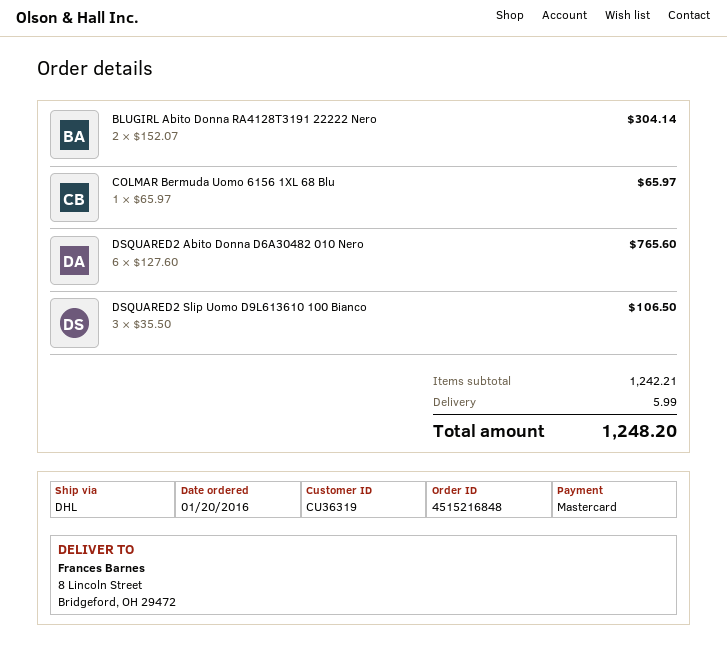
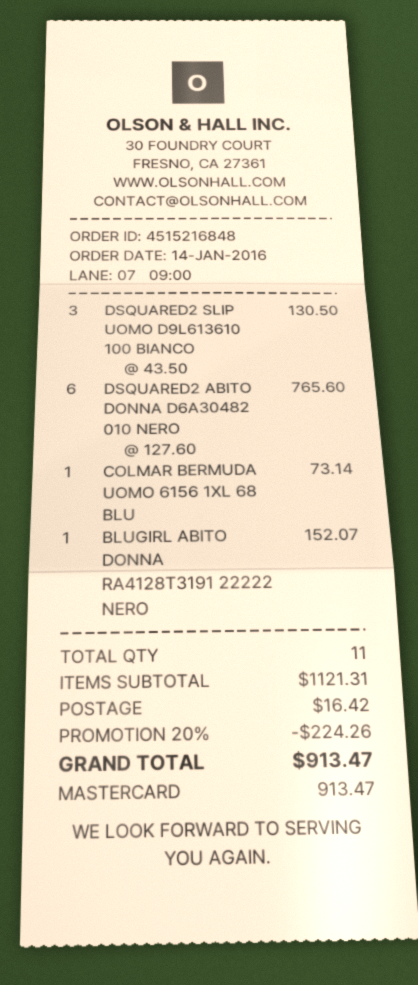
order date: 2016-01-20 -> 2016-01-14
BLUGIRL Abito Donna RA4128T3191 22222 Nero: 2 x 152.07 = 304.14 -> 1 x 152.07 = 152.07
COLMAR Bermuda Uomo 6156 1XL 68 Blu: 1 x 65.97 = 65.97 -> 1 x 73.14 = 73.14
DSQUARED2 Slip Uomo D9L613610 100 Bianco: 3 x 35.50 = 106.50 -> 3 x 43.50 = 130.50
subtotal: 1242.21 -> 1121.31
discount: none -> 20% = 224.26
shipping: 5.99 -> 16.42
total: 1248.20 -> 913.47

